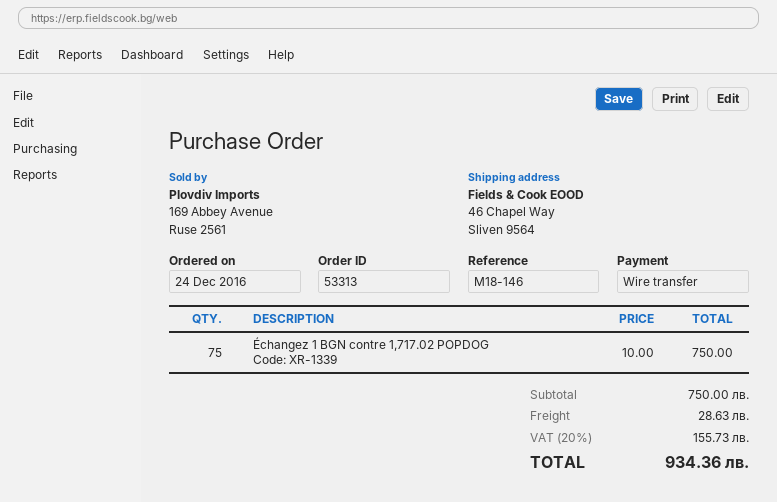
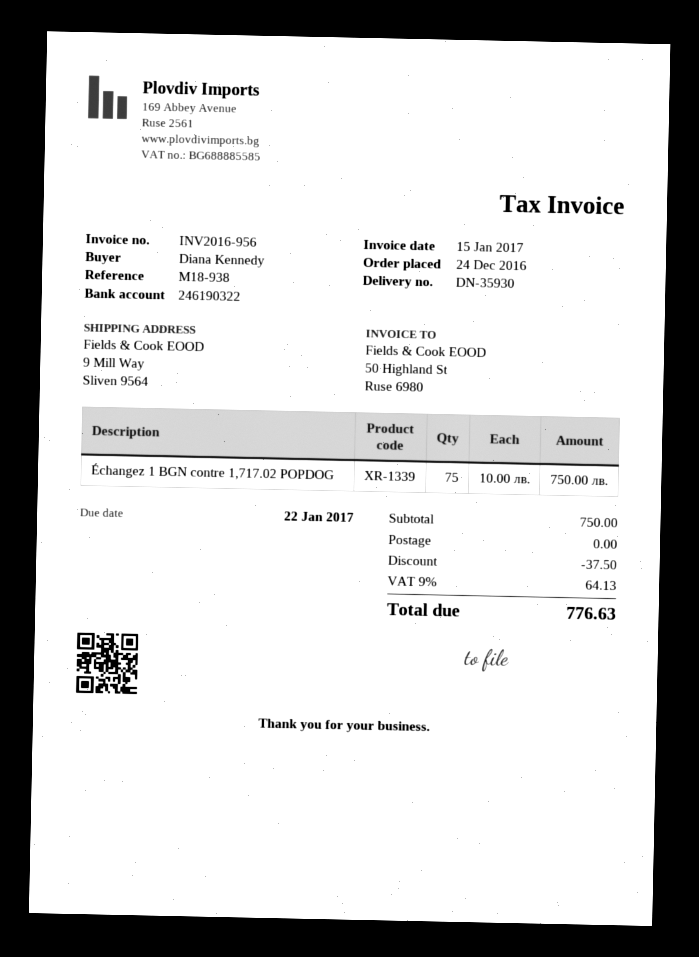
reference: M18-146 -> M18-938
ship to: 46 Chapel Way, Sliven 9564 -> 9 Mill Way, Sliven 9564
discount: none -> 37.50
shipping: 28.63 -> 0.00
tax: 20% = 155.73 -> 9% = 64.13
total: 934.36 -> 776.63

